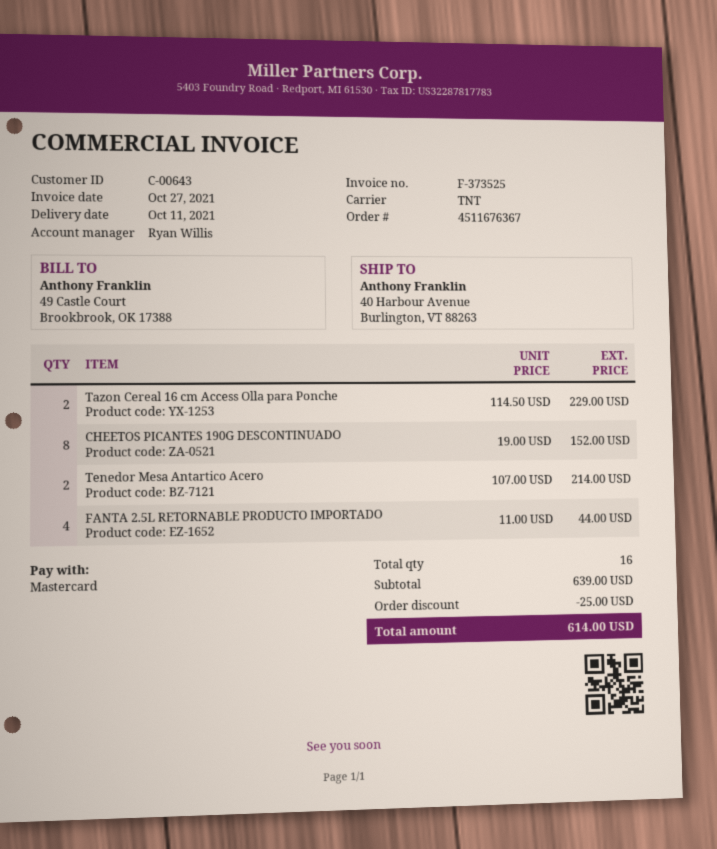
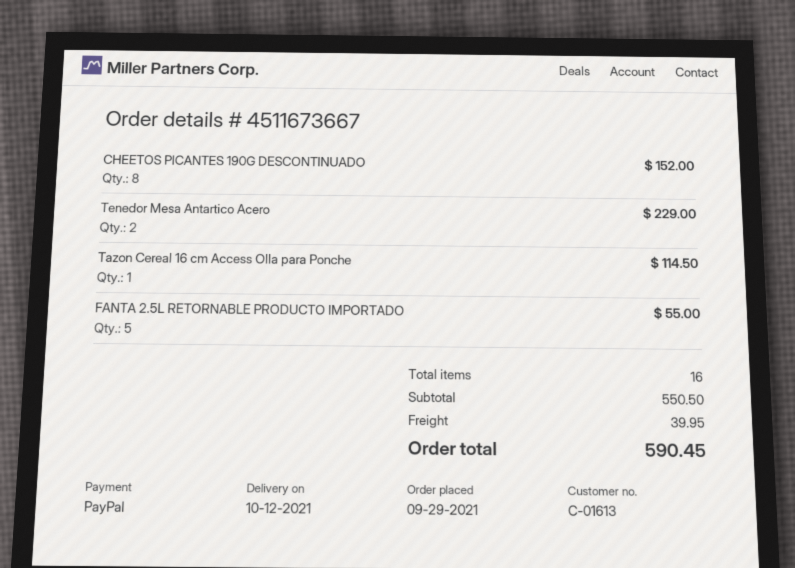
order number: 4511676367 -> 4511673667
delivery date: 2021-10-11 -> 2021-10-12
customer number: C-00643 -> C-01613
payment method: Mastercard -> PayPal
Tazon Cereal 16 cm Access Olla para Ponche: 2 for 229.00 -> 1 for 114.50
Tenedor Mesa Antartico Acero: 2 for 214.00 -> 2 for 229.00
FANTA 2.5L RETORNABLE PRODUCTO IMPORTADO: 4 for 44.00 -> 5 for 55.00
subtotal: 639.00 -> 550.50
discount: 25.00 -> none
shipping: none -> 39.95
total: 614.00 -> 590.45

